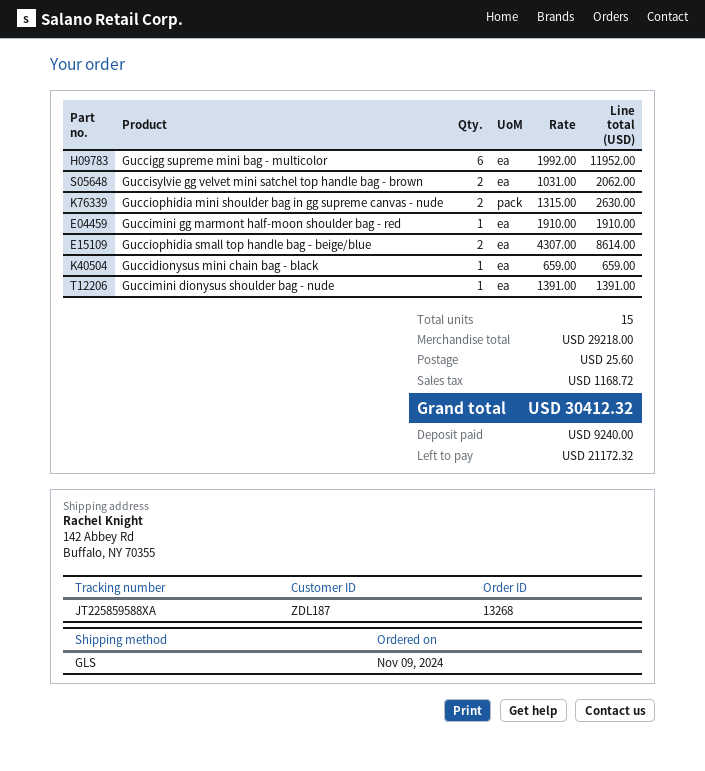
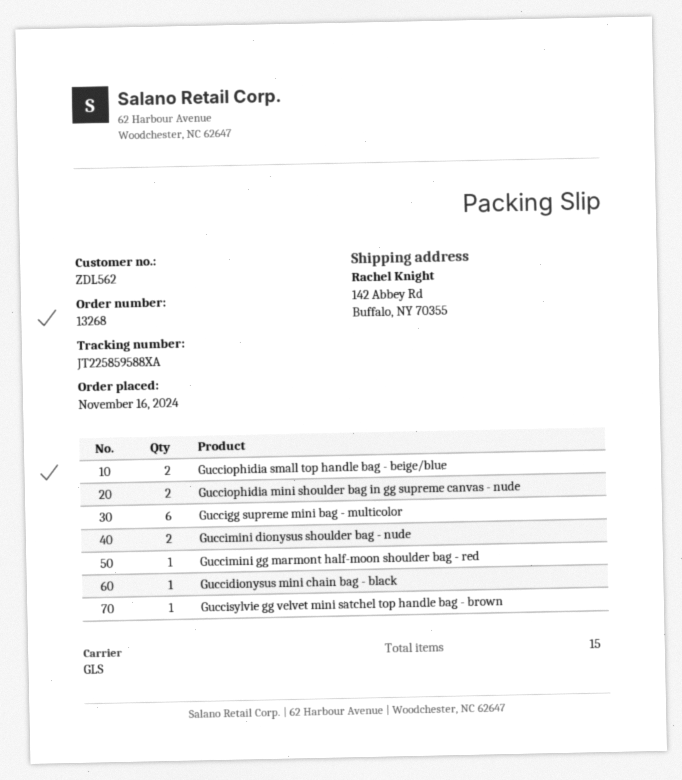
order date: 2024-11-09 -> 2024-11-16
customer number: ZDL187 -> ZDL562
Guccisylvie gg velvet mini satchel top handle bag - brown: 2 -> 1
Guccimini dionysus shoulder bag - nude: 1 -> 2

